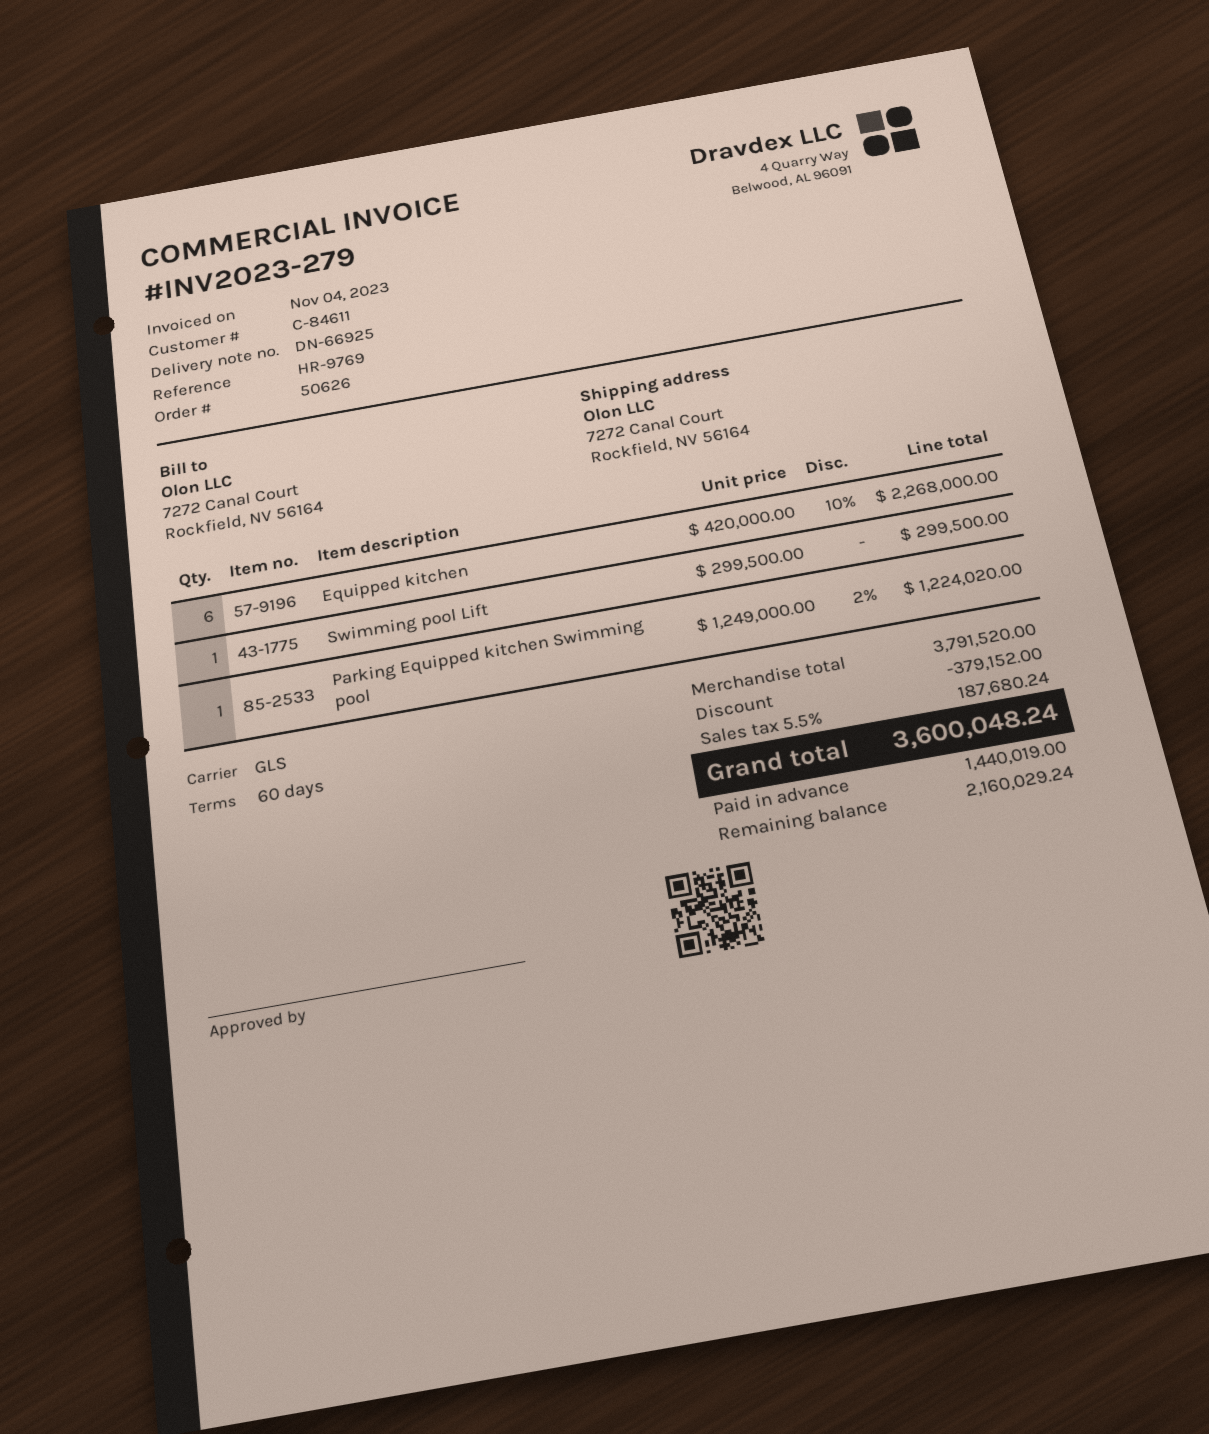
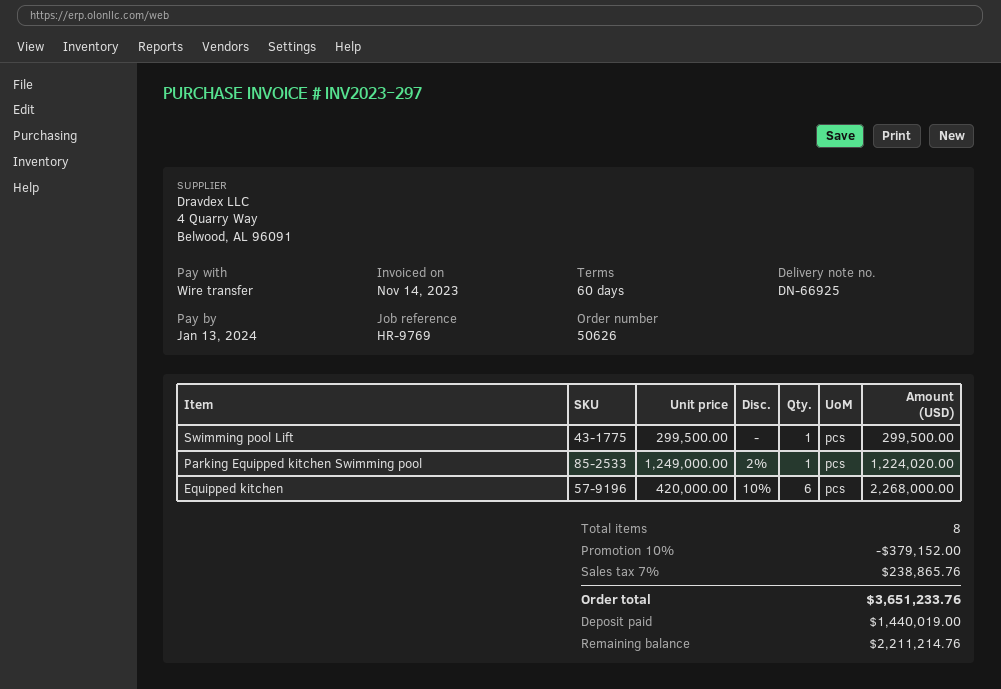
invoice number: INV2023-279 -> INV2023-297
invoice date: 2023-11-04 -> 2023-11-14
tax: 5.5% = 187680.24 -> 7% = 238865.76
total: 3600048.24 -> 3651233.76
balance: 2160029.24 -> 2211214.76

